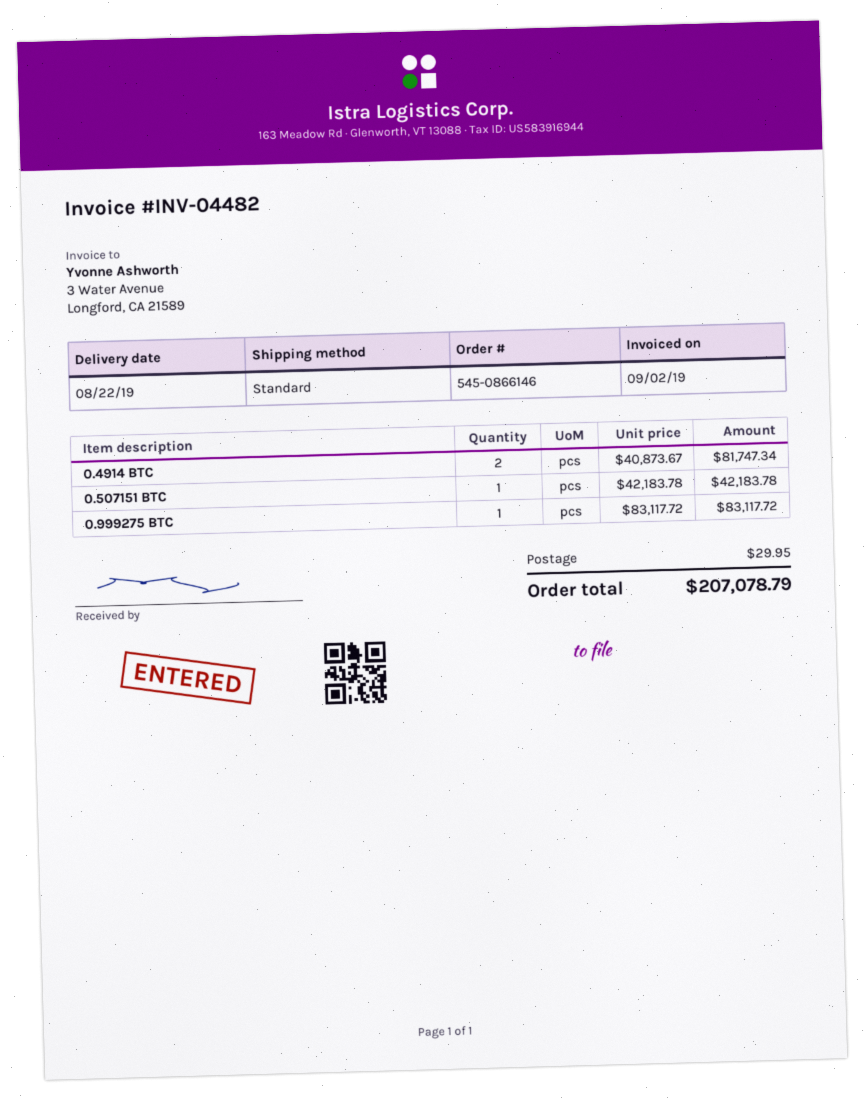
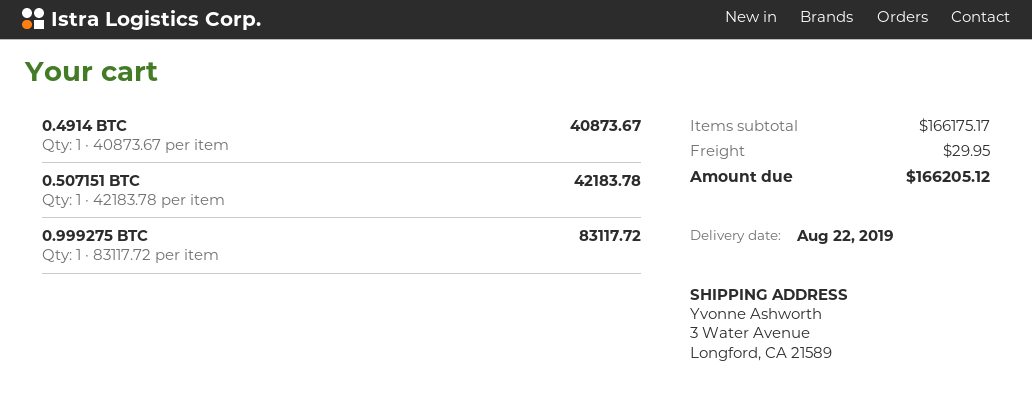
0.4914 BTC: 2 x 40873.67 = 81747.34 -> 1 x 40873.67 = 40873.67
total: 207078.79 -> 166205.12

